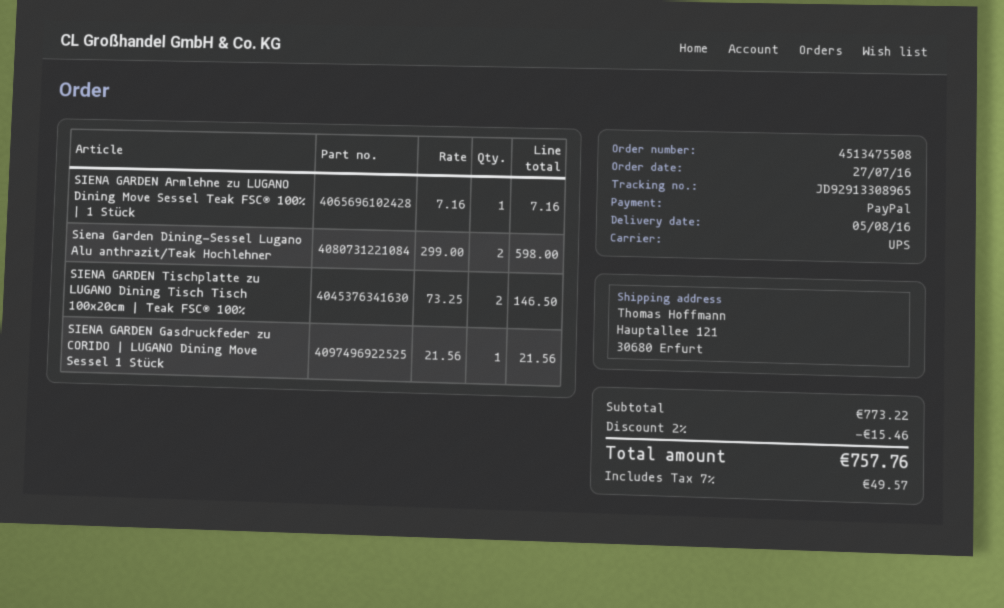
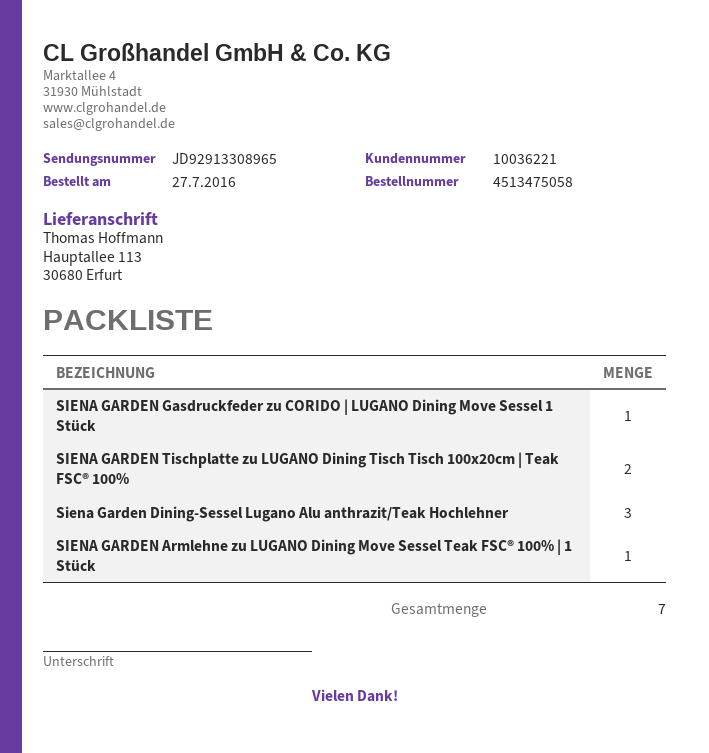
order number: 4513475508 -> 4513475058
ship to: Hauptallee 121, 30680 Erfurt -> Hauptallee 113, 30680 Erfurt
Siena Garden Dining-Sessel Lugano Alu anthrazit/Teak Hochlehner: 2 -> 3

